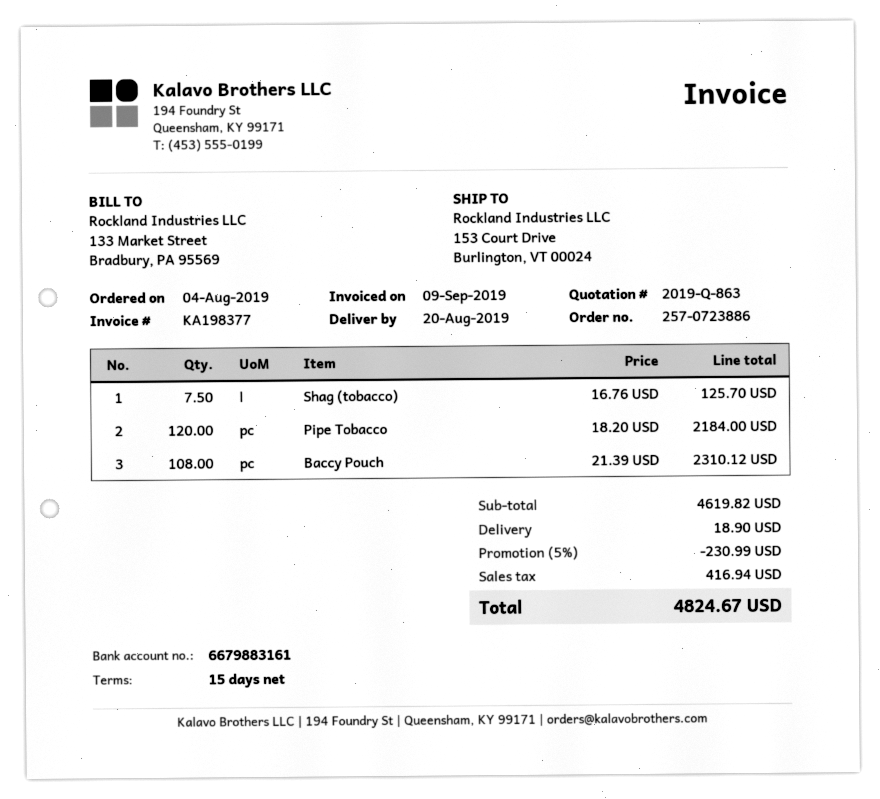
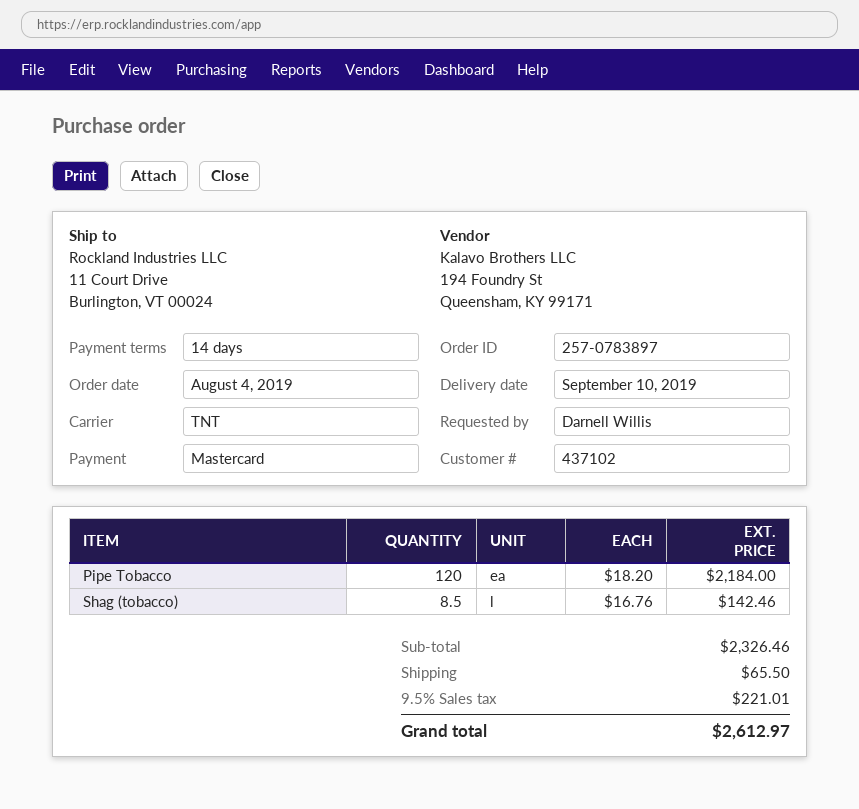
order number: 257-0723886 -> 257-0783897
delivery date: 2019-08-20 -> 2019-09-10
payment terms: 15 days -> 14 days
ship to: 153 Court Drive, Burlington, VT 00024 -> 11 Court Drive, Burlington, VT 00024
Shag (tobacco): 7.5 x 16.76 = 125.70 -> 8.5 x 16.76 = 142.46
Baccy Pouch: 108 x 21.39 = 2310.12 -> none
subtotal: 4619.82 -> 2326.46
discount: 5% = 230.99 -> none
shipping: 18.90 -> 65.50
tax: 416.94 -> 221.01
total: 4824.67 -> 2612.97

